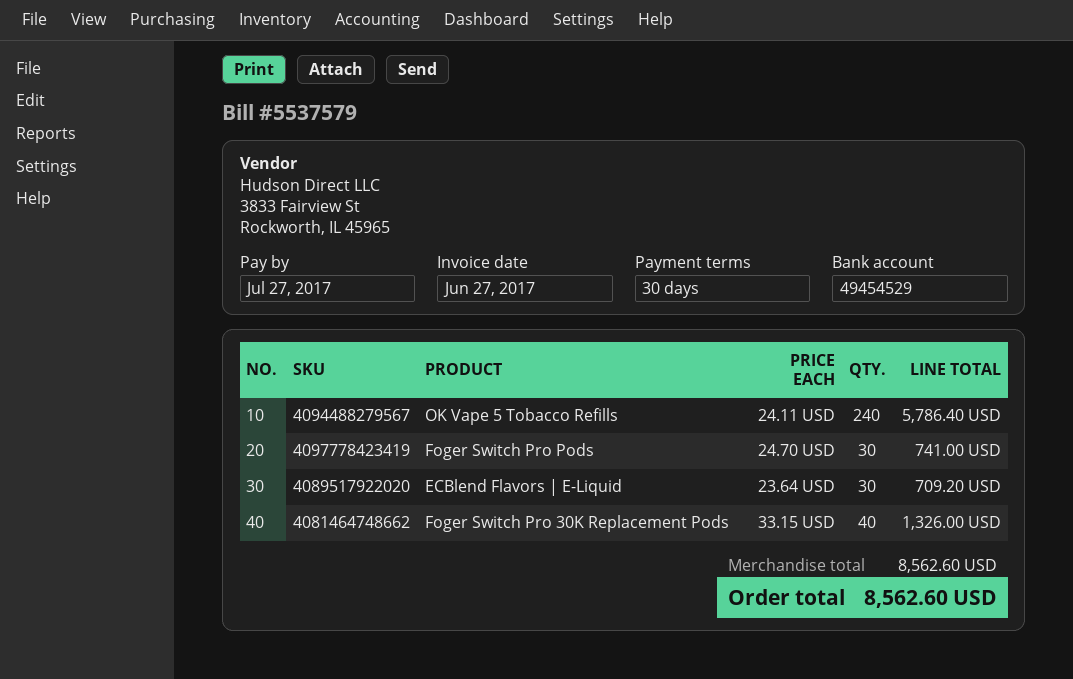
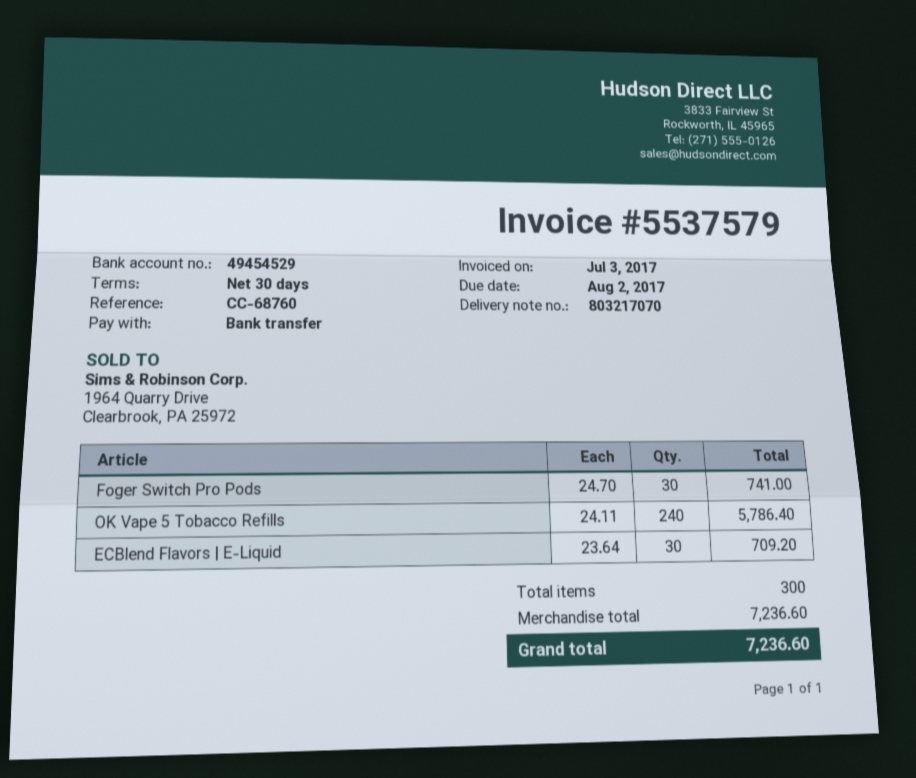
invoice date: 2017-06-27 -> 2017-07-03
due date: 2017-07-27 -> 2017-08-02
Foger Switch Pro 30K Replacement Pods: 40 x 33.15 = 1326.00 -> none
subtotal: 8562.60 -> 7236.60
total: 8562.60 -> 7236.60

